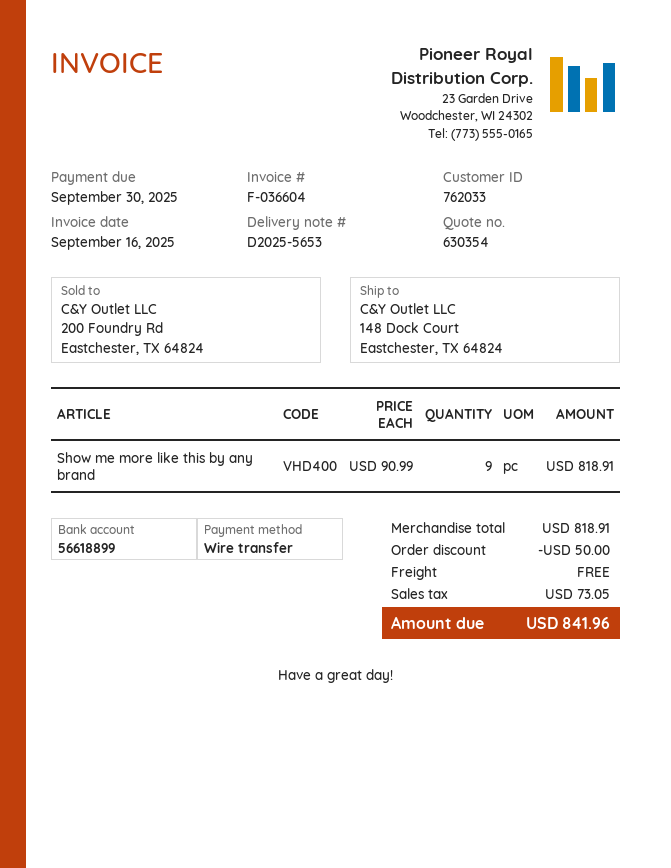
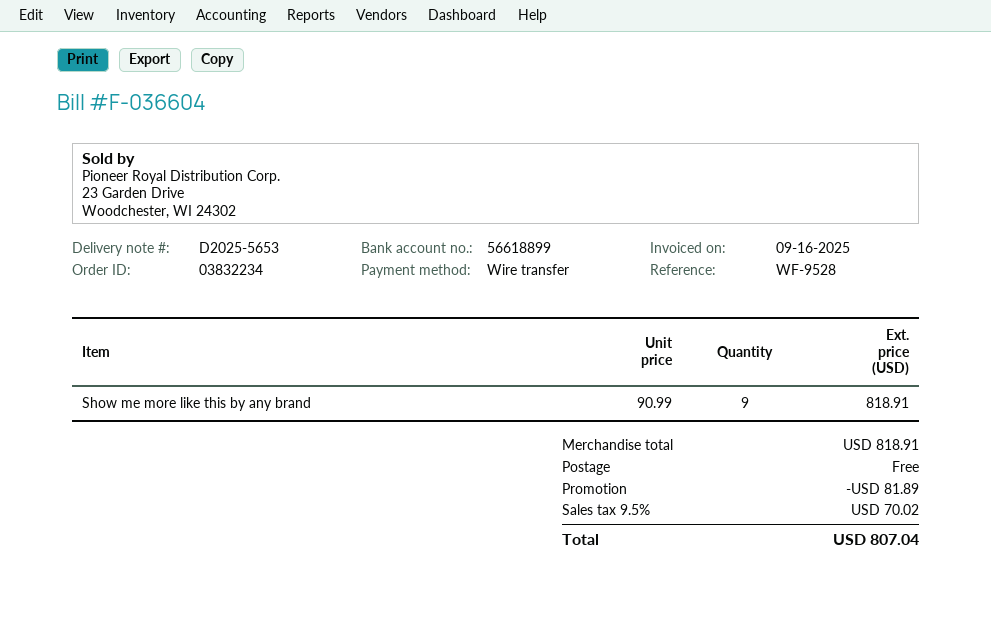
discount: 50.00 -> 81.89
tax: 73.05 -> 70.02
total: 841.96 -> 807.04

